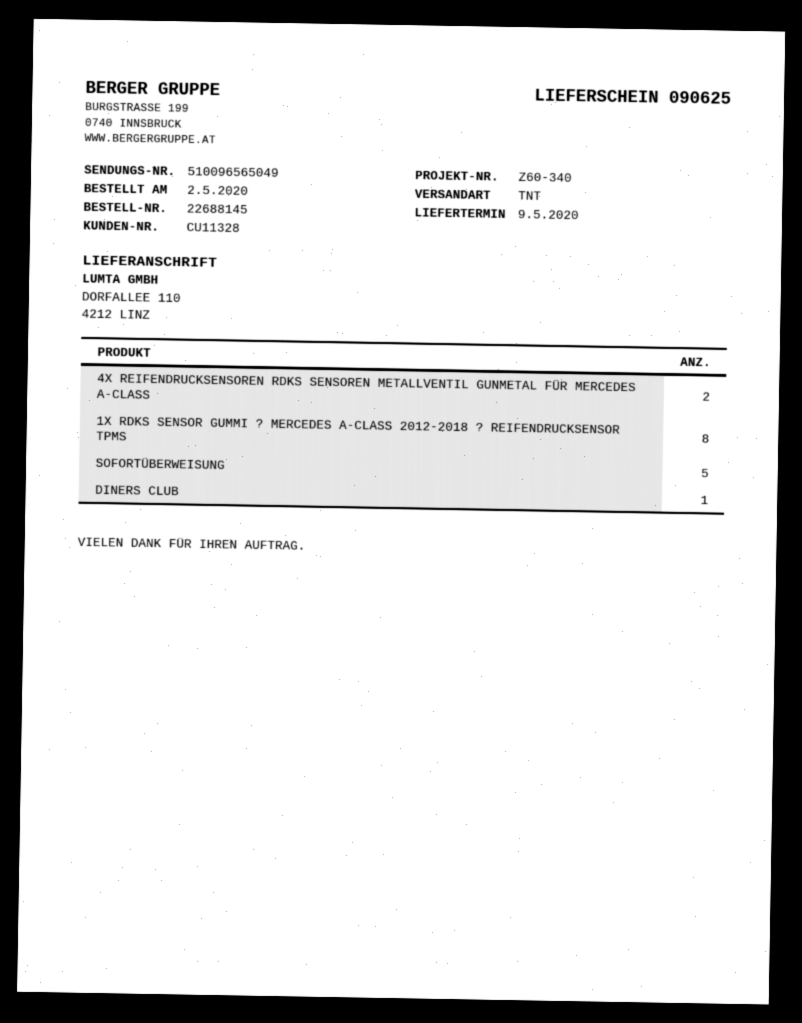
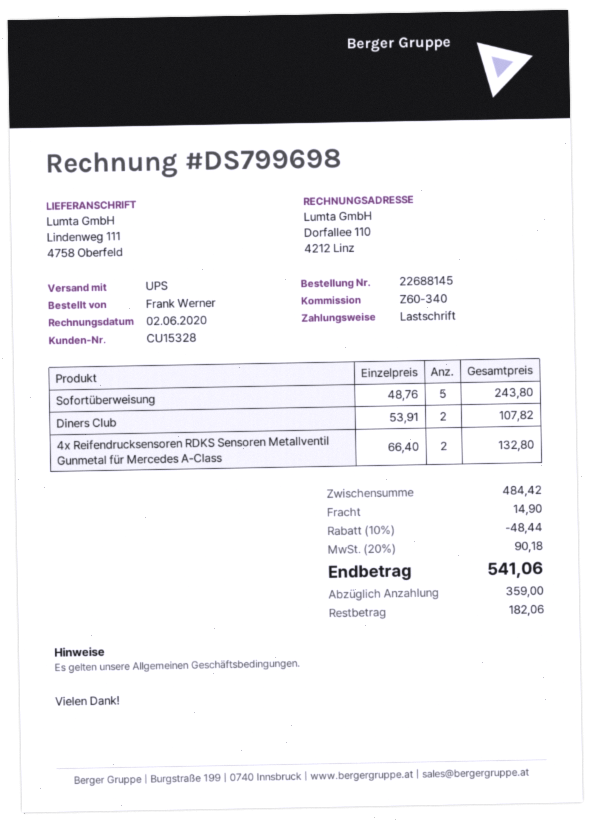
customer number: CU11328 -> CU15328
shipping method: TNT -> UPS
ship to: DORFALLEE 110, 4212 LINZ -> Lindenweg 111, 4758 Oberfeld
1X RDKS SENSOR GUMMI ? MERCEDES A-CLASS 2012-2018 ? REIFENDRUCKSENSOR TPMS: 8 -> none
DINERS CLUB: 1 -> 2

